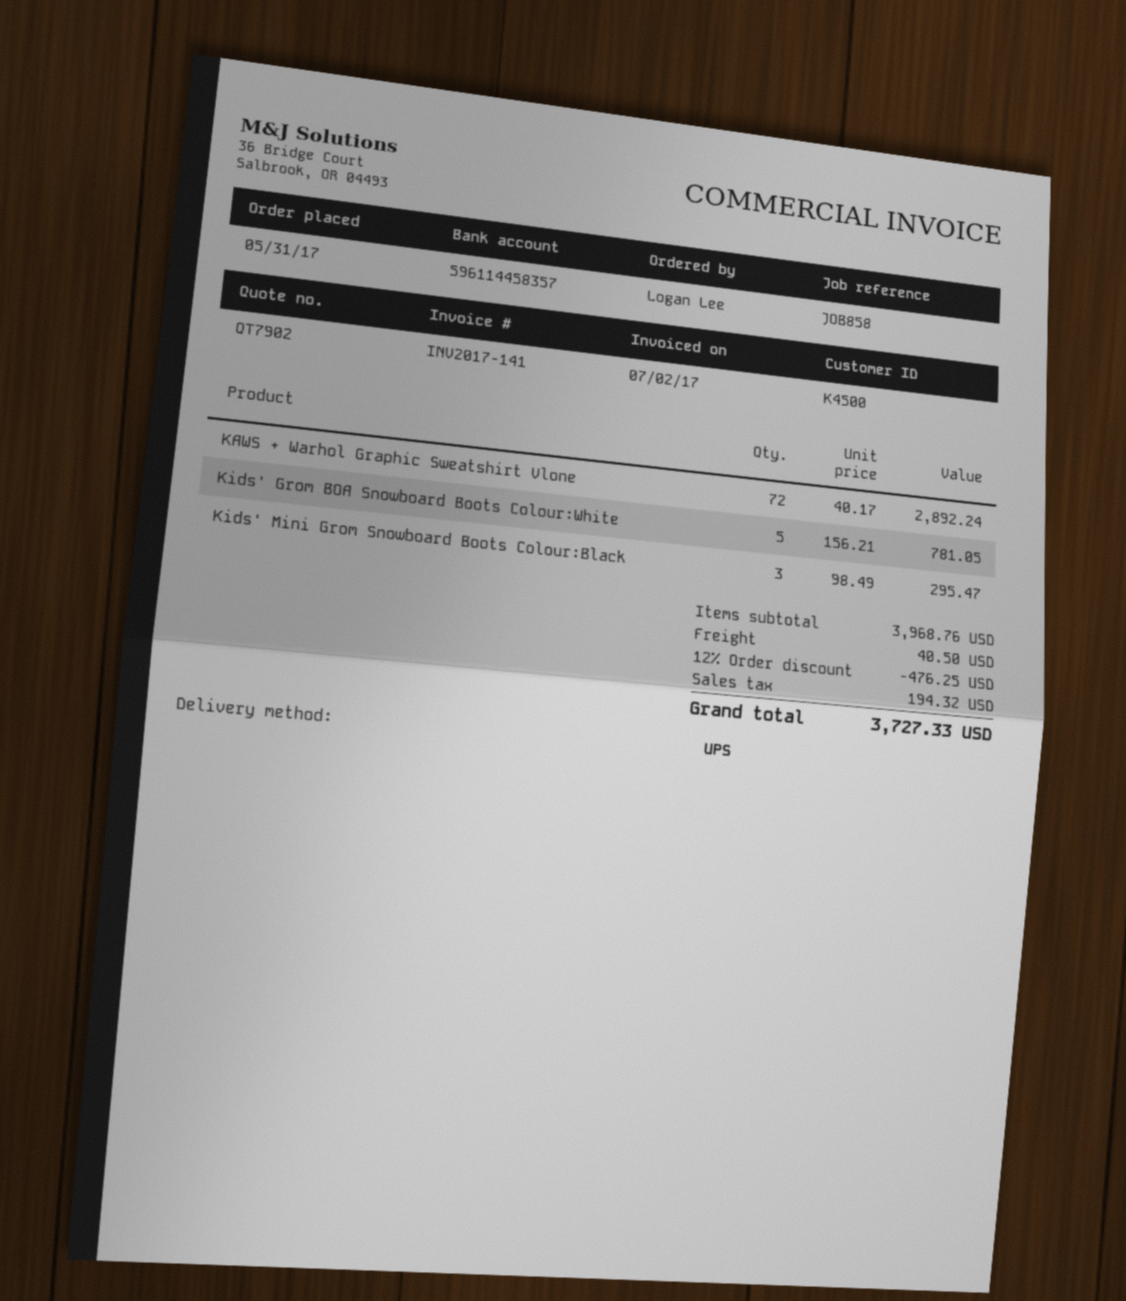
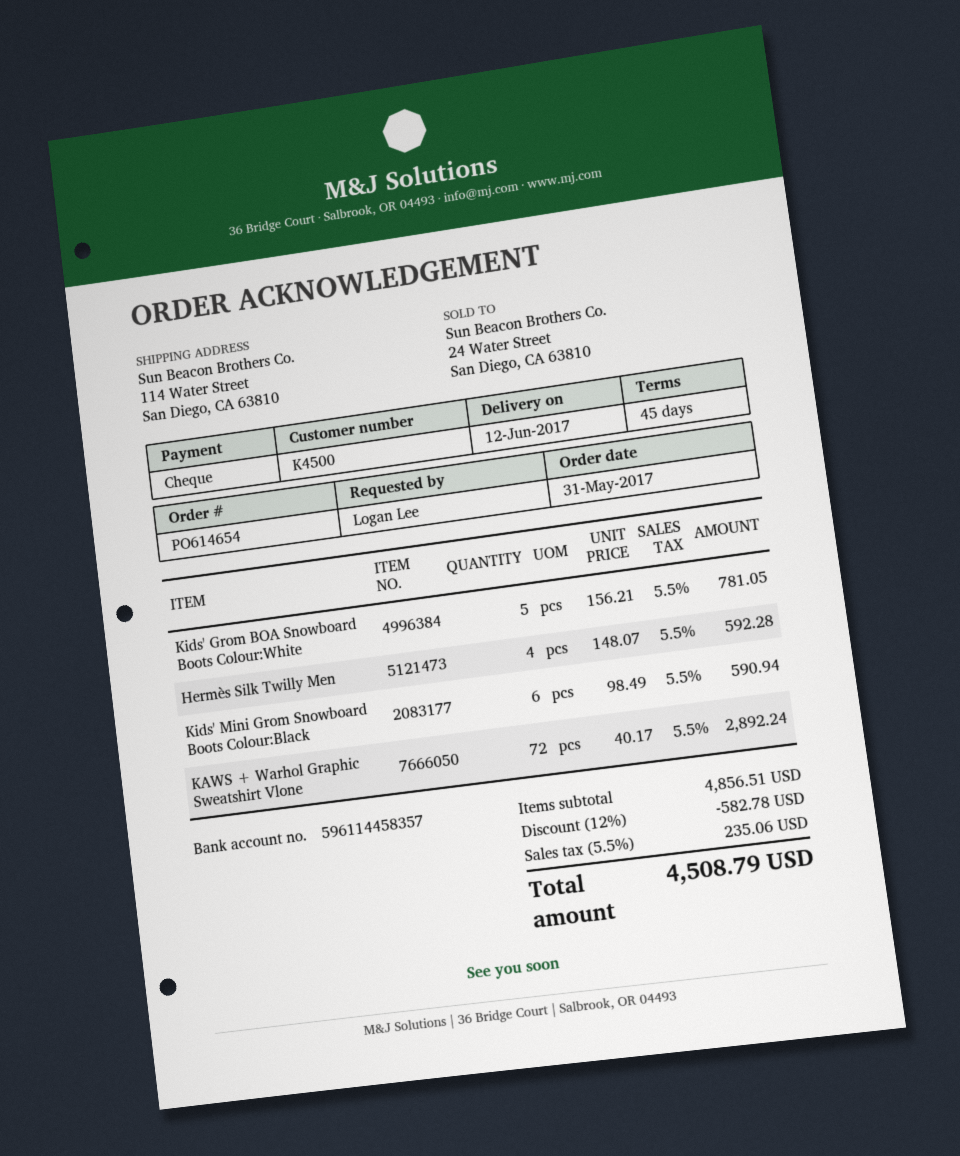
Kids' Mini Grom Snowboard Boots Colour:Black: 3 x 98.49 = 295.47 -> 6 x 98.49 = 590.94
Hermès Silk Twilly Men: none -> 4 x 148.07 = 592.28
subtotal: 3968.76 -> 4856.51
discount: 12% = 476.25 -> 12% = 582.78
shipping: 40.50 -> none
tax: 194.32 -> 235.06
total: 3727.33 -> 4508.79

